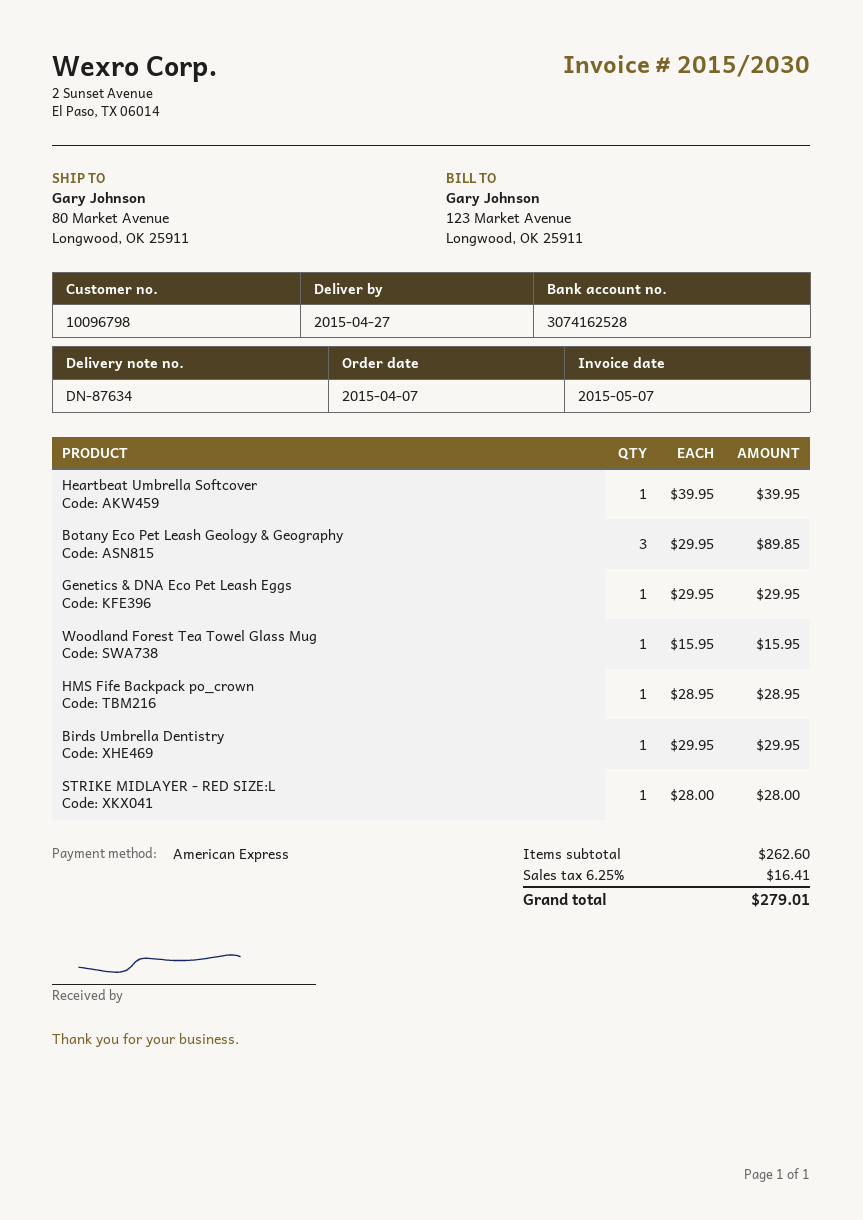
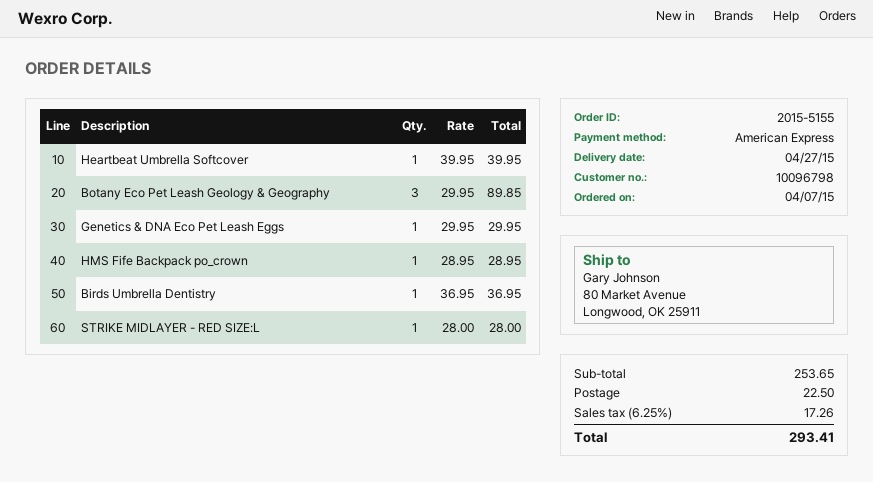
Woodland Forest Tea Towel Glass Mug: 1 x 15.95 = 15.95 -> none
Birds Umbrella Dentistry: 1 x 29.95 = 29.95 -> 1 x 36.95 = 36.95
subtotal: 262.60 -> 253.65
shipping: none -> 22.50
tax: 6.25% = 16.41 -> 6.25% = 17.26
total: 279.01 -> 293.41

